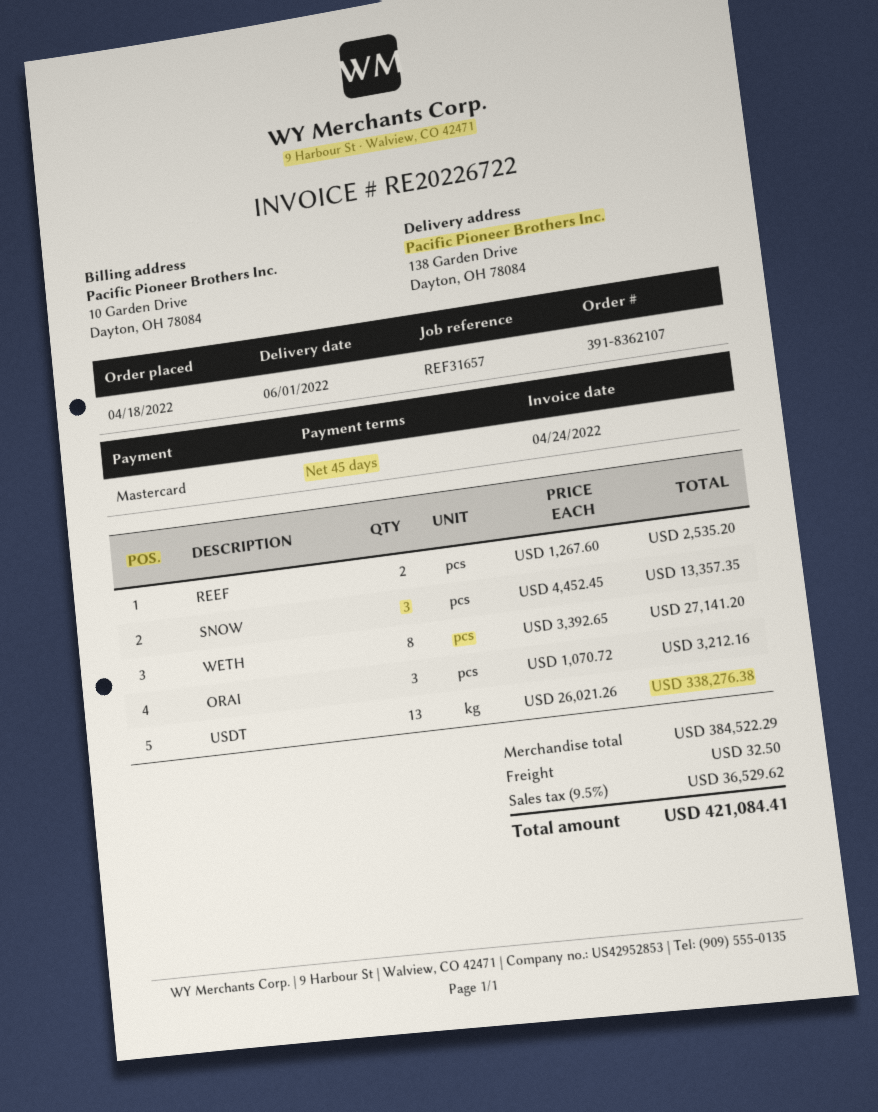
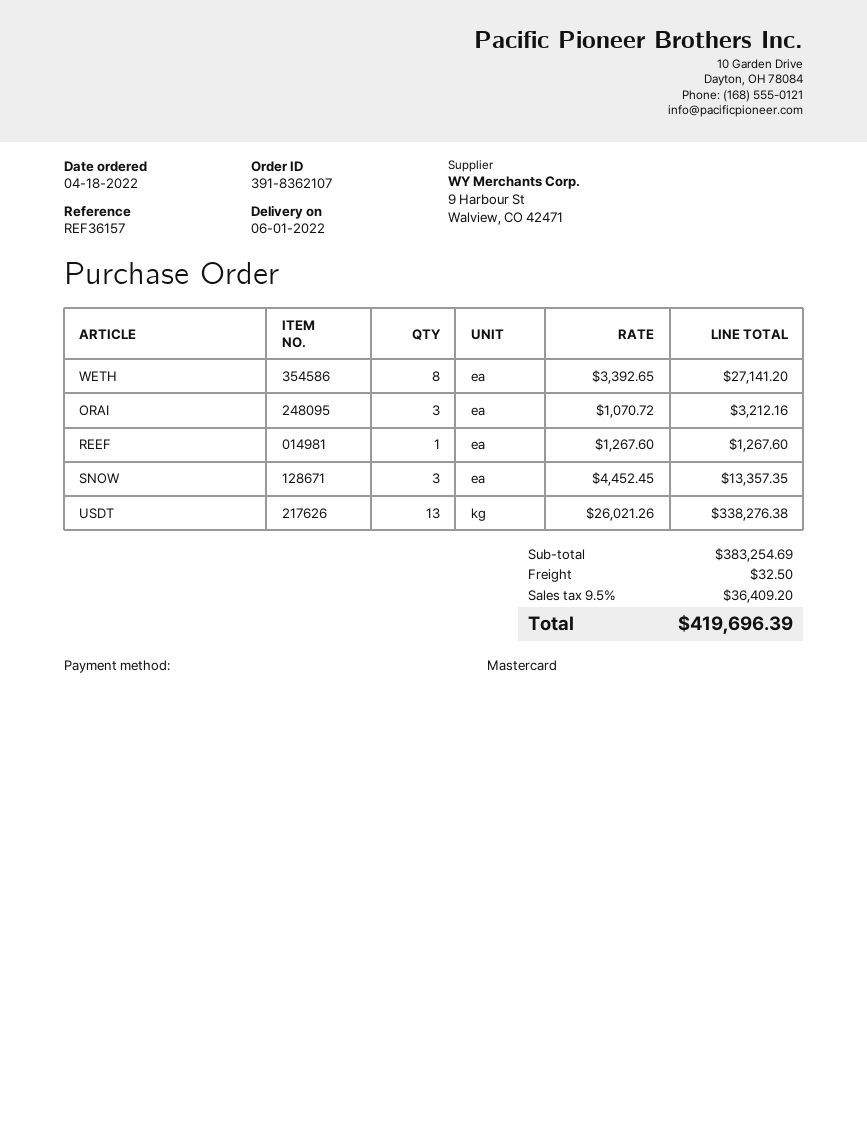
reference: REF31657 -> REF36157
REEF: 2 x 1267.60 = 2535.20 -> 1 x 1267.60 = 1267.60
subtotal: 384522.29 -> 383254.69
tax: 9.5% = 36529.62 -> 9.5% = 36409.20
total: 421084.41 -> 419696.39

